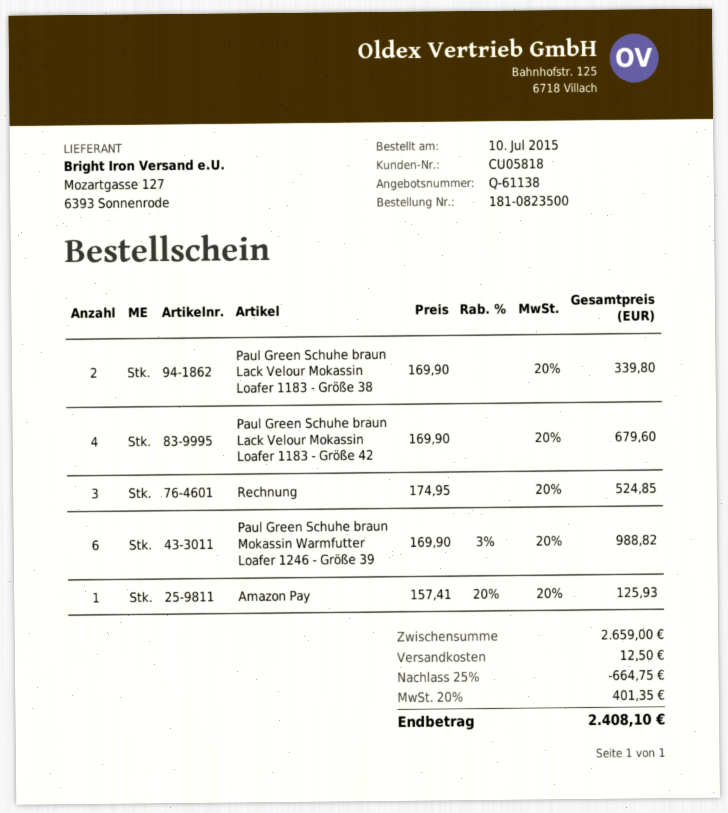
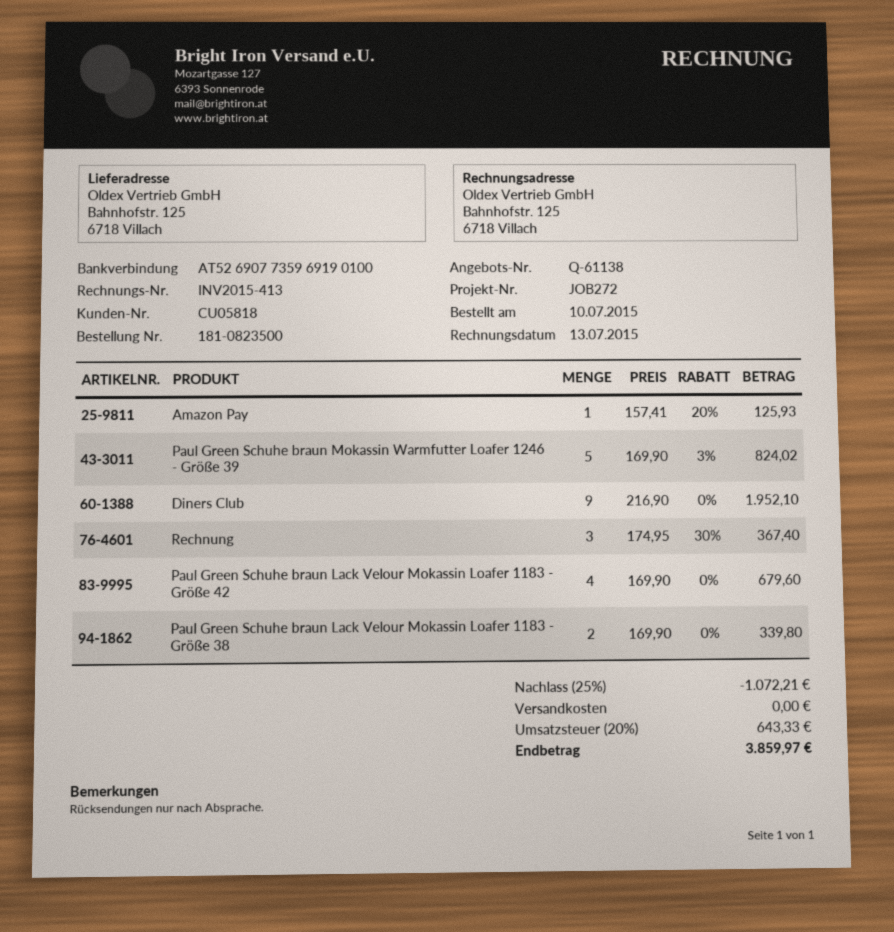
Rechnung: 3 x 174.95 = 524.85 -> 3 x 174.95 - 30% = 367.40
Paul Green Schuhe braun Mokassin Warmfutter Loafer 1246 - Größe 39: 6 x 169.90 - 3% = 988.82 -> 5 x 169.90 - 3% = 824.02
Diners Club: none -> 9 x 216.90 = 1952.10
discount: 25% = 664.75 -> 25% = 1072.21
shipping: 12.50 -> 0.00
tax: 20% = 401.35 -> 20% = 643.33
total: 2408.10 -> 3859.97

